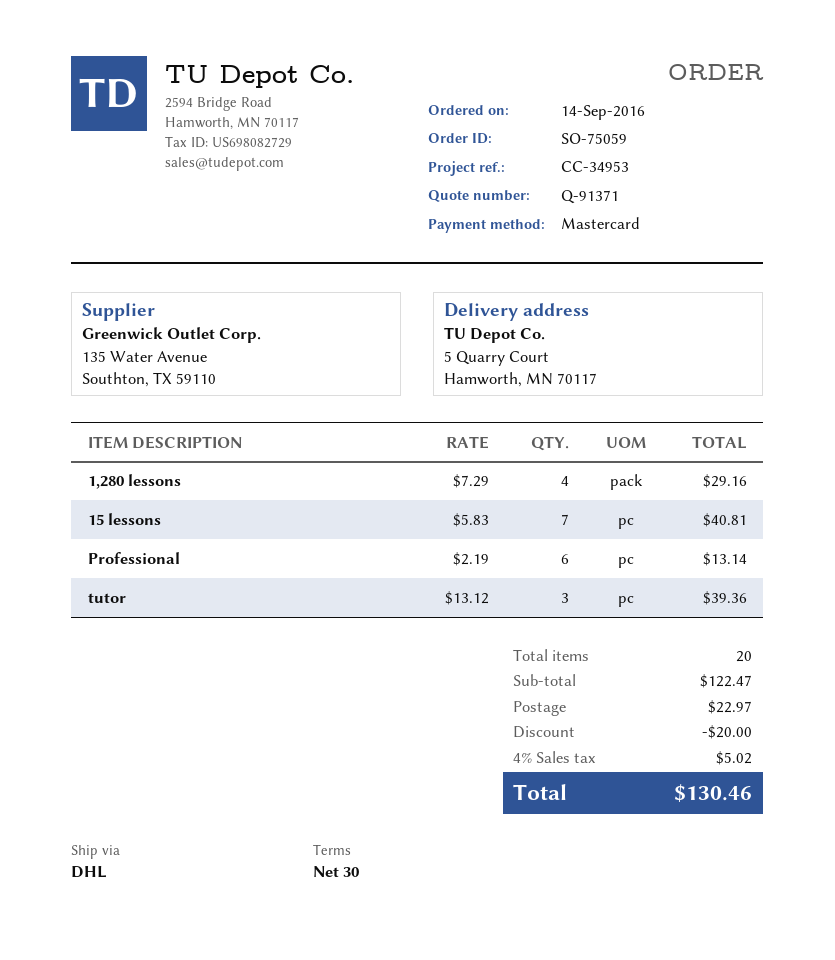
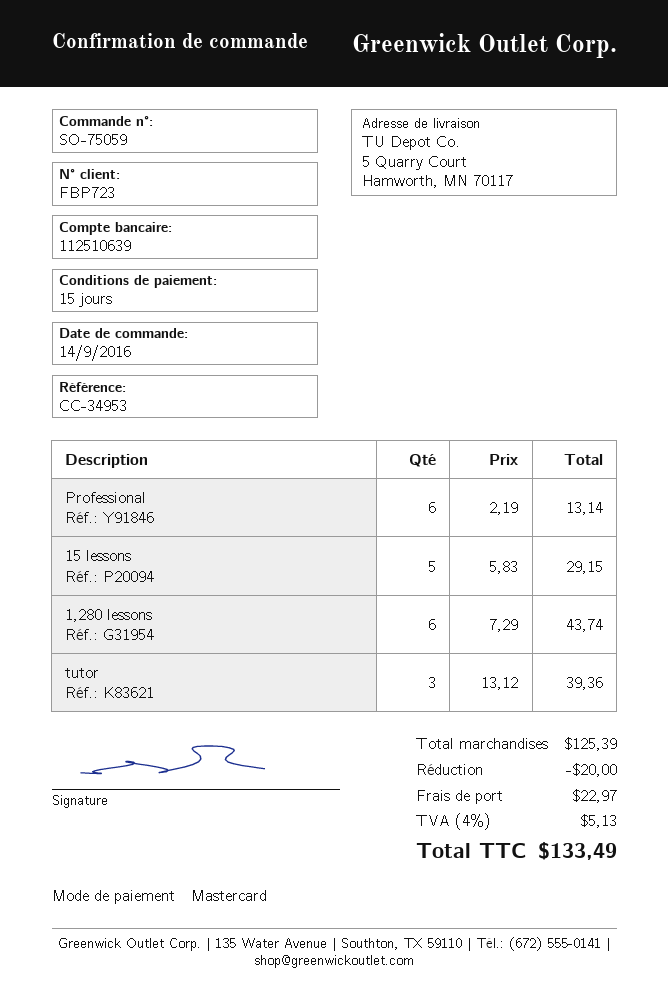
payment terms: 30 days -> 15 days
1,280 lessons: 4 x 7.29 = 29.16 -> 6 x 7.29 = 43.74
15 lessons: 7 x 5.83 = 40.81 -> 5 x 5.83 = 29.15
subtotal: 122.47 -> 125.39
tax: 4% = 5.02 -> 4% = 5.13
total: 130.46 -> 133.49

